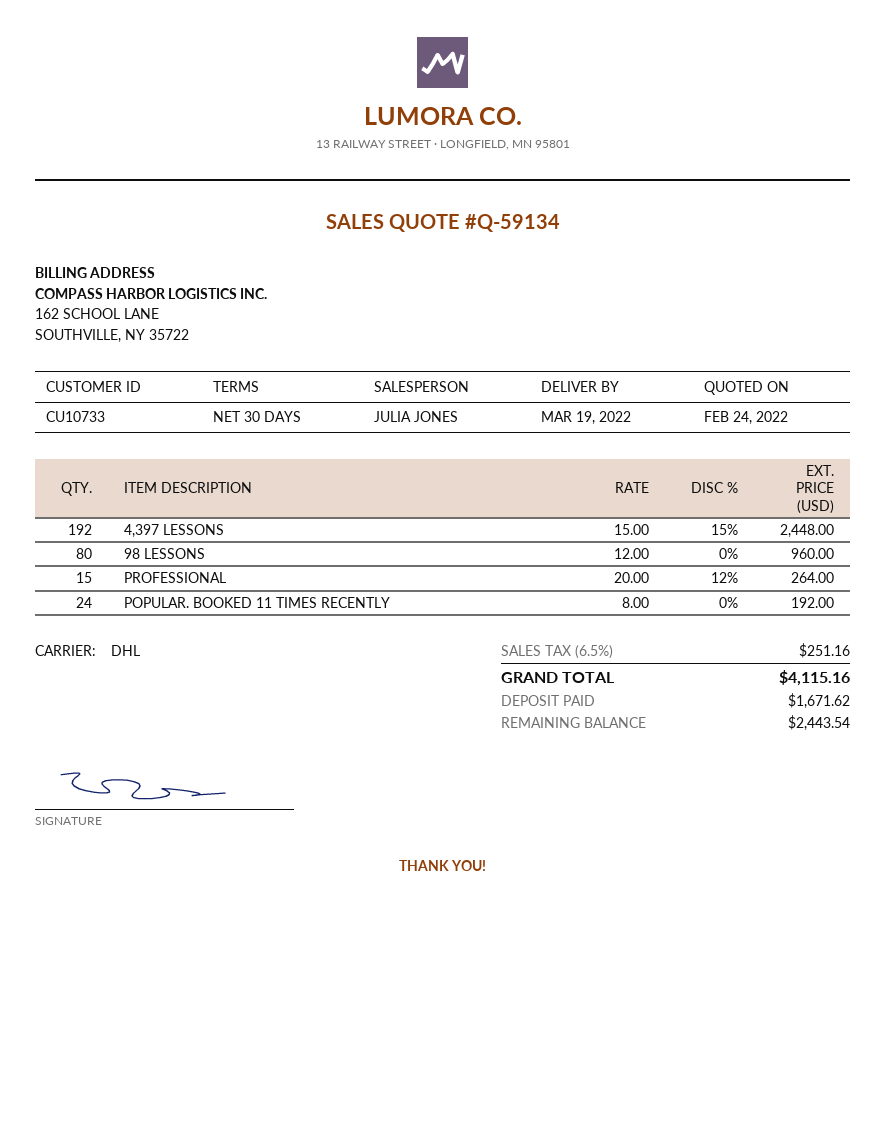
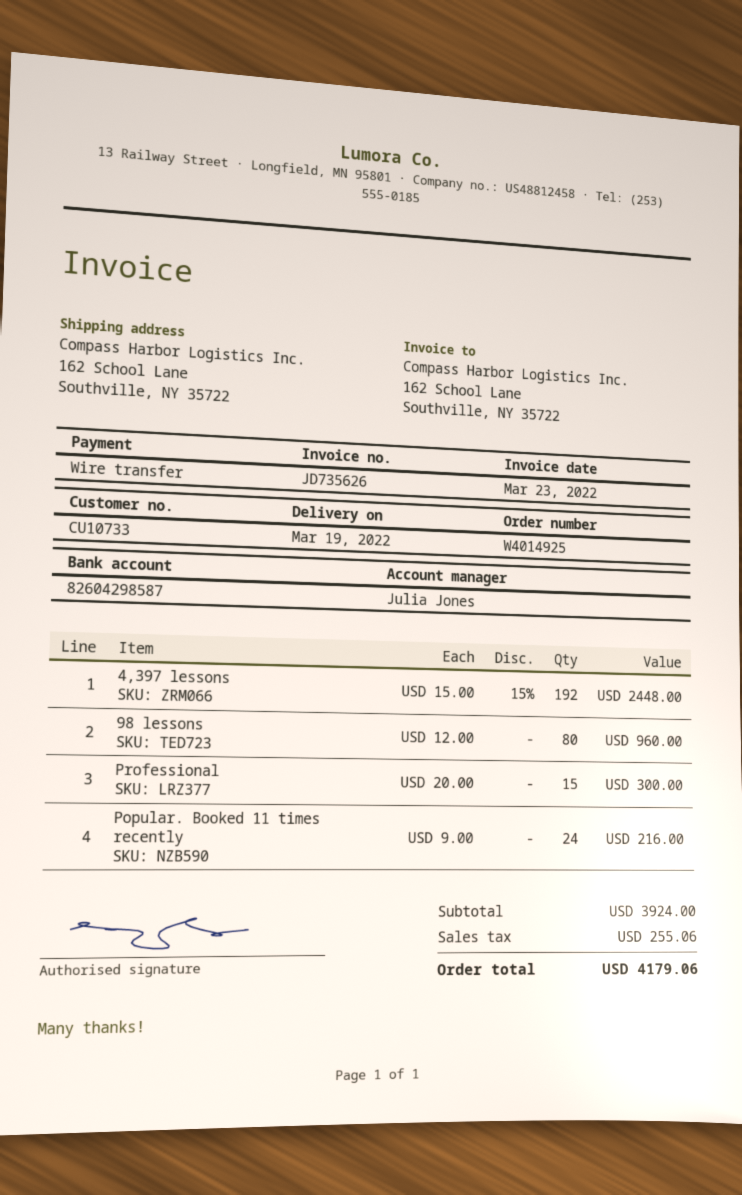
PROFESSIONAL: 15 x 20.00 - 12% = 264.00 -> 15 x 20.00 = 300.00
POPULAR. BOOKED 11 TIMES RECENTLY: 24 x 8.00 = 192.00 -> 24 x 9.00 = 216.00
tax: 251.16 -> 255.06
total: 4115.16 -> 4179.06

